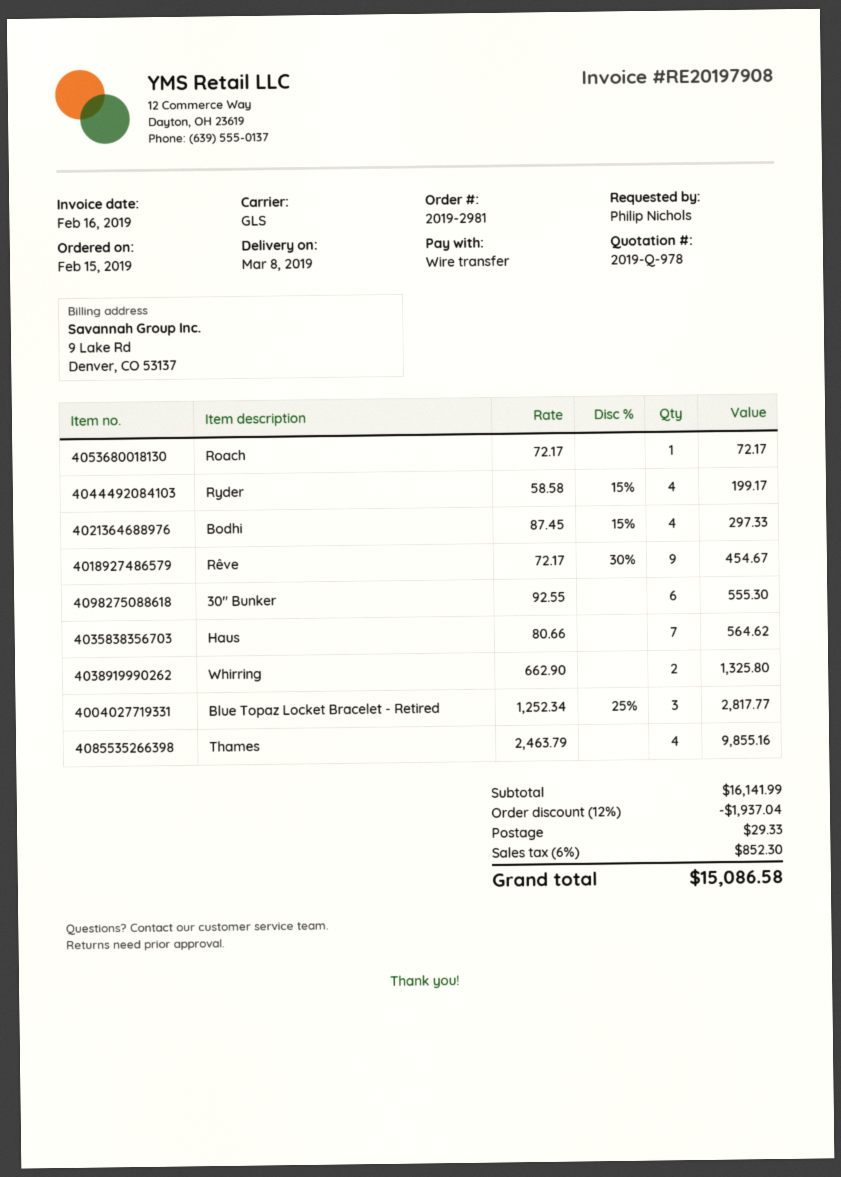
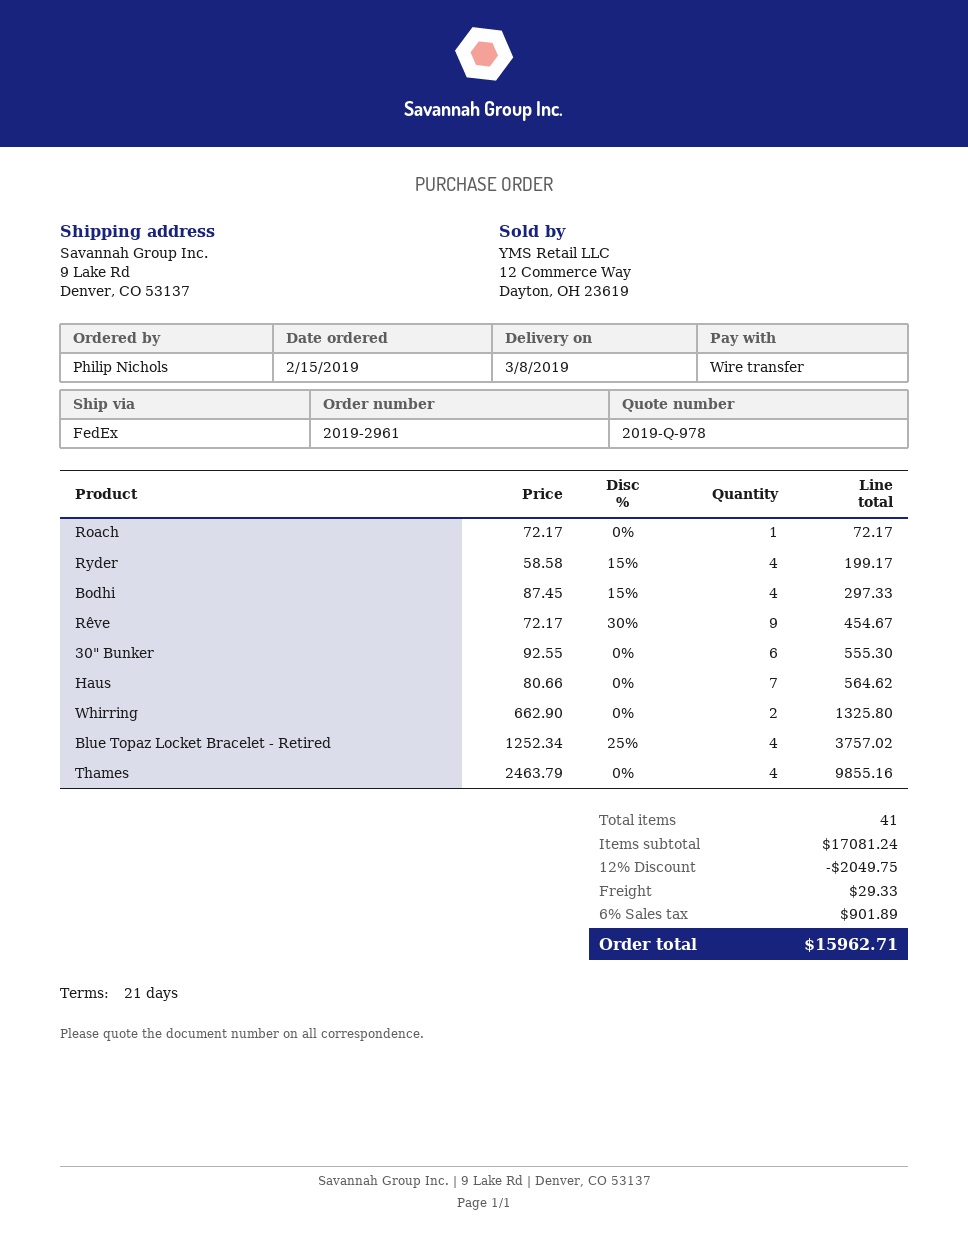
order number: 2019-2981 -> 2019-2961
shipping method: GLS -> FedEx
Blue Topaz Locket Bracelet - Retired: 3 x 1252.34 - 25% = 2817.77 -> 4 x 1252.34 - 25% = 3757.02
subtotal: 16141.99 -> 17081.24
discount: 12% = 1937.04 -> 12% = 2049.75
tax: 6% = 852.30 -> 6% = 901.89
total: 15086.58 -> 15962.71

